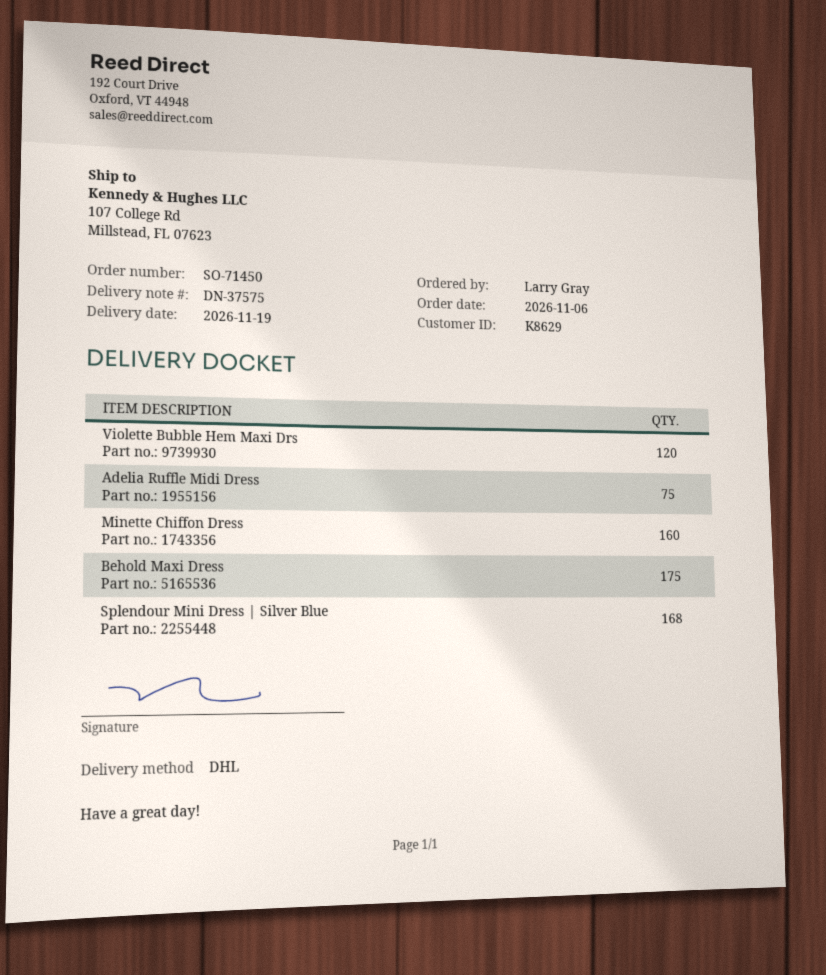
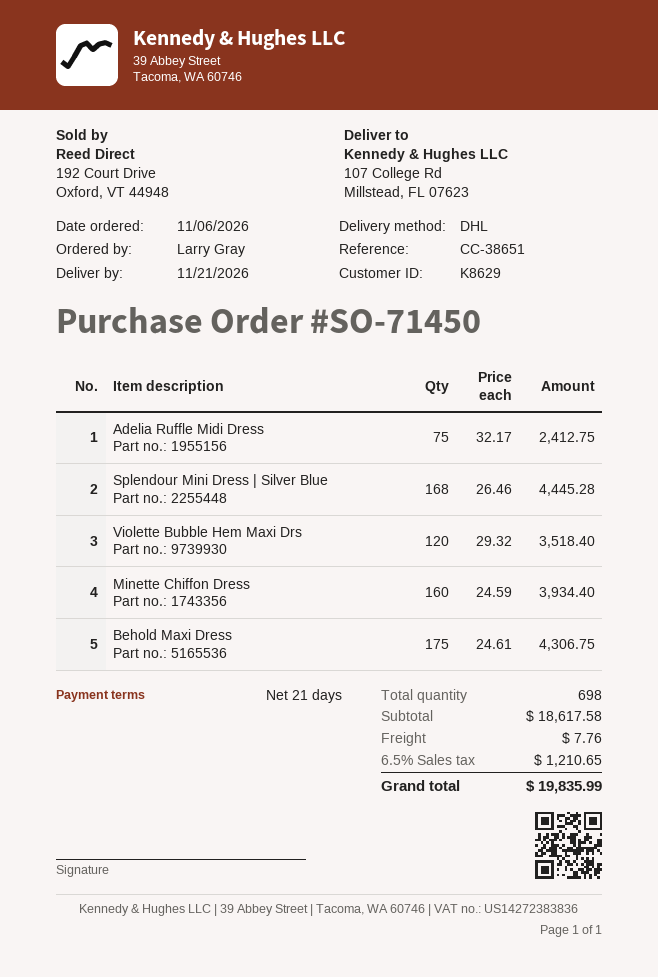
delivery date: 2026-11-19 -> 2026-11-21

